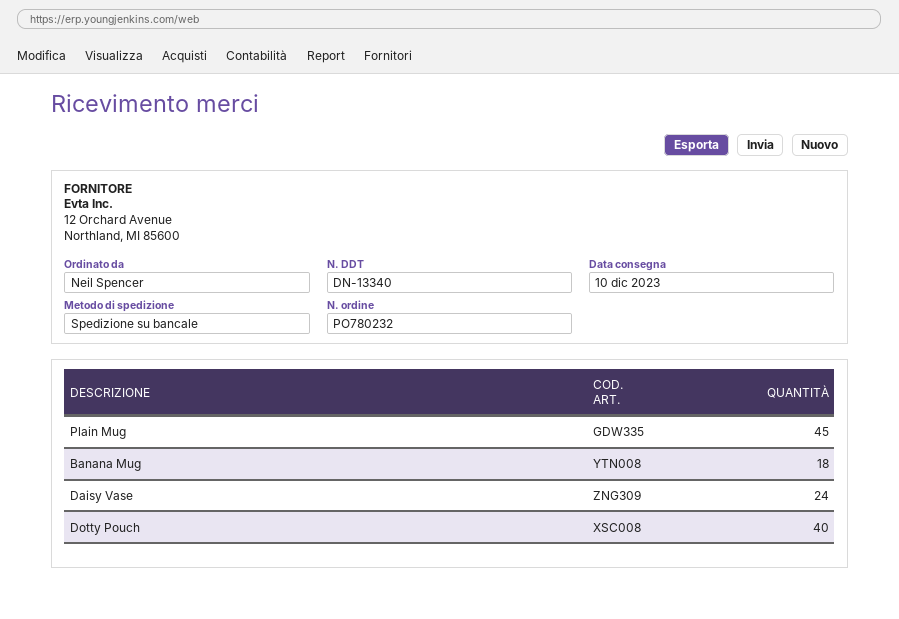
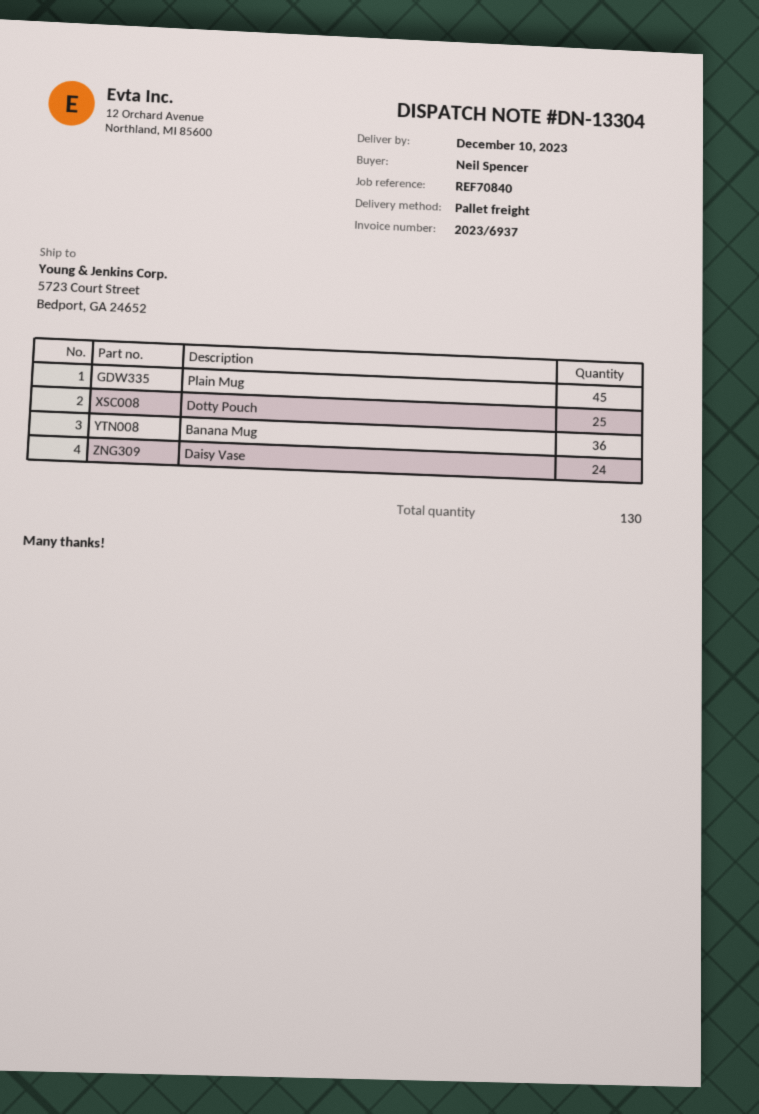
delivery note number: DN-13340 -> DN-13304
Banana Mug: 18 -> 36
Dotty Pouch: 40 -> 25

